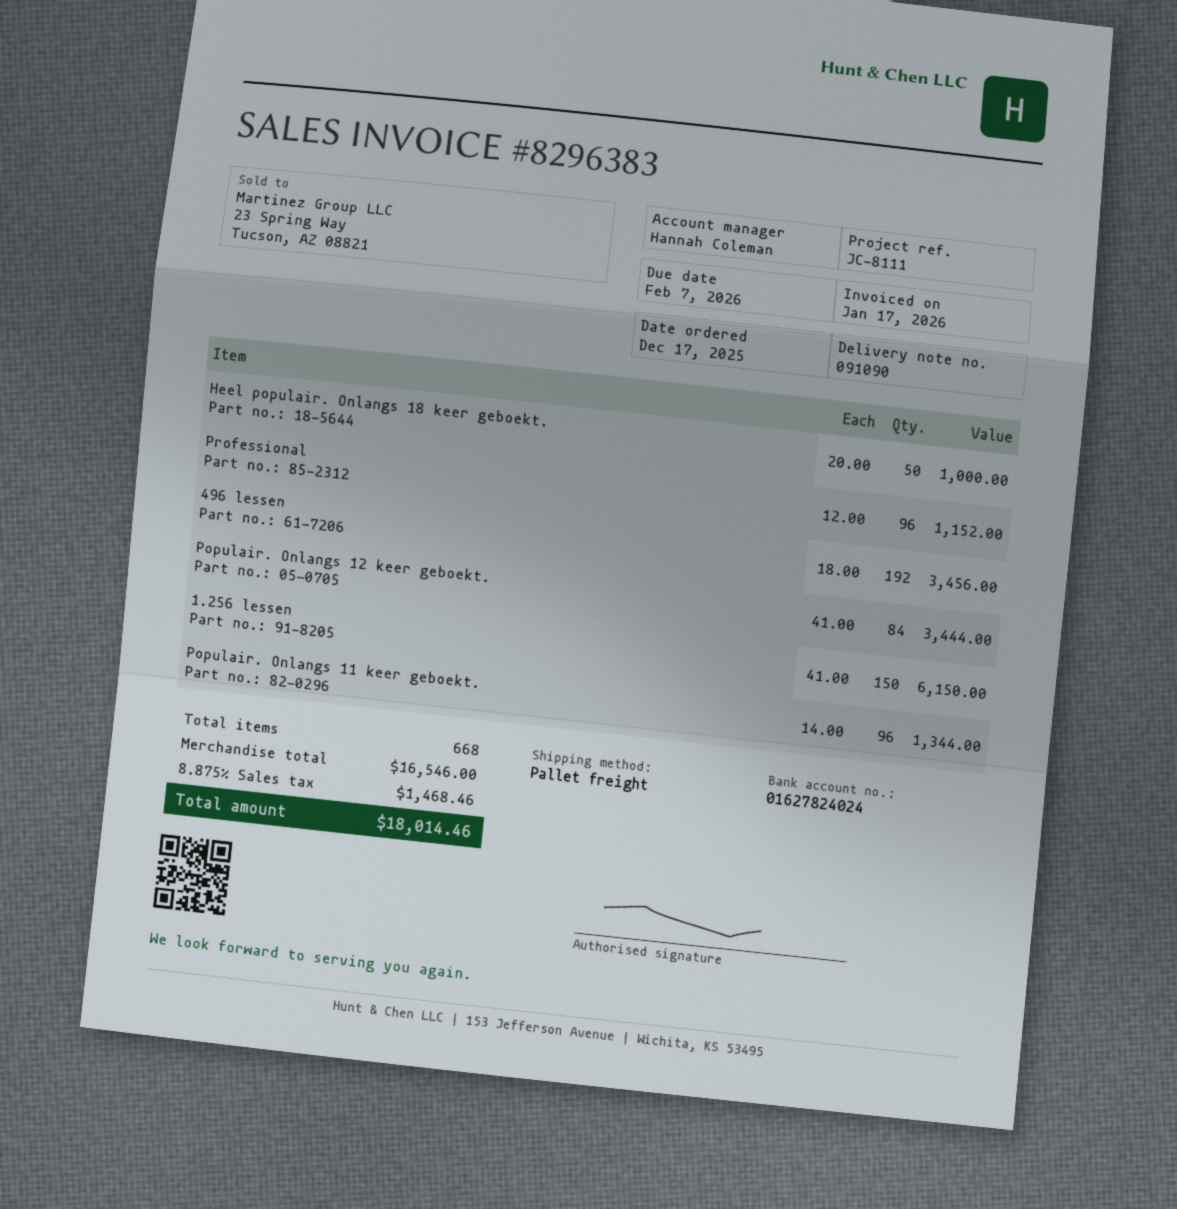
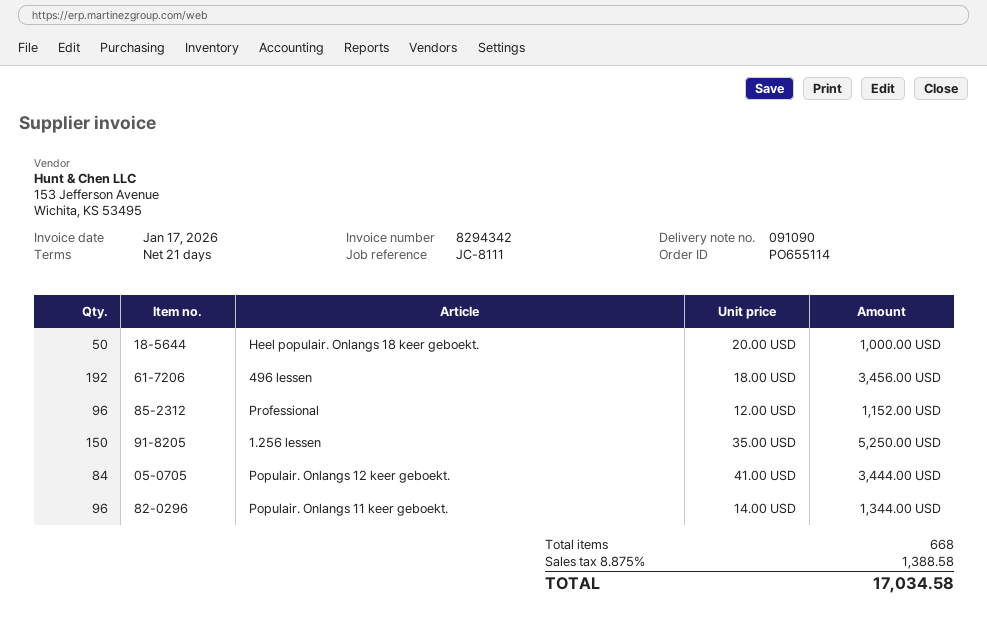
invoice number: 8296383 -> 8294342
1.256 lessen: 150 x 41.00 = 6150.00 -> 150 x 35.00 = 5250.00
tax: 8.875% = 1468.46 -> 8.875% = 1388.58
total: 18014.46 -> 17034.58

